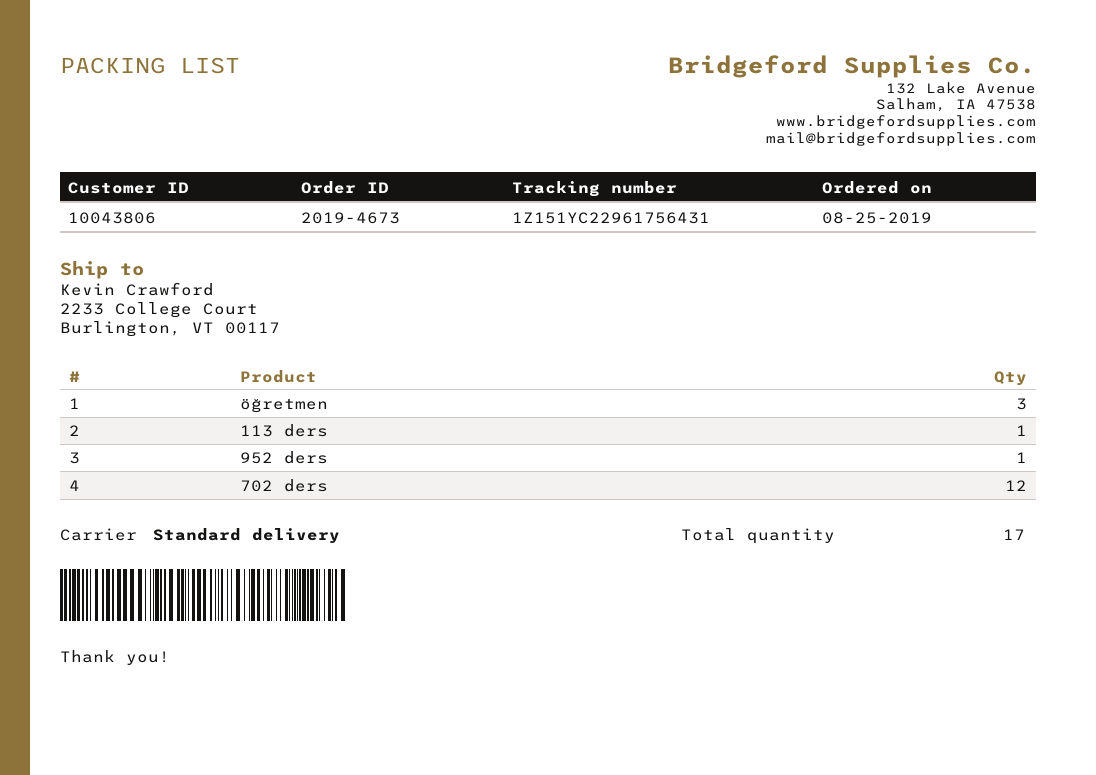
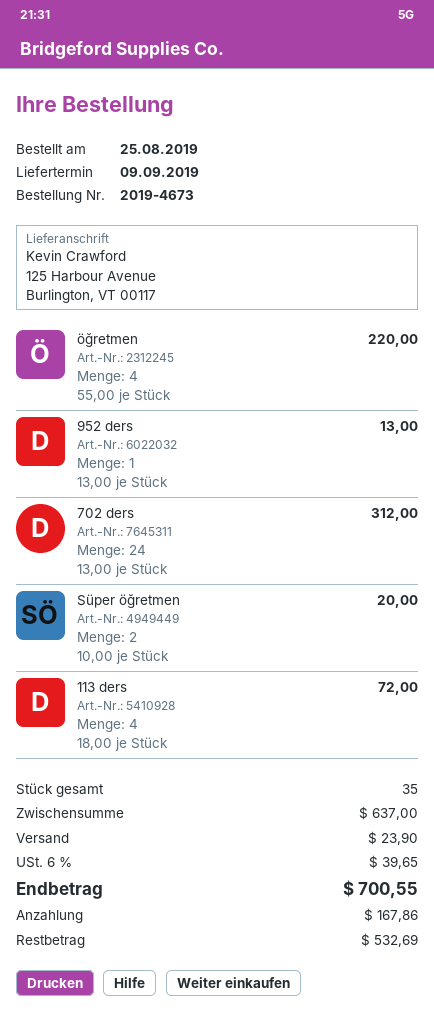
ship to: 2233 College Court, Burlington, VT 00117 -> 125 Harbour Avenue, Burlington, VT 00117
öğretmen: 3 -> 4
113 ders: 1 -> 4
702 ders: 12 -> 24
Süper öğretmen: none -> 2
total quantity: 17 -> 35

